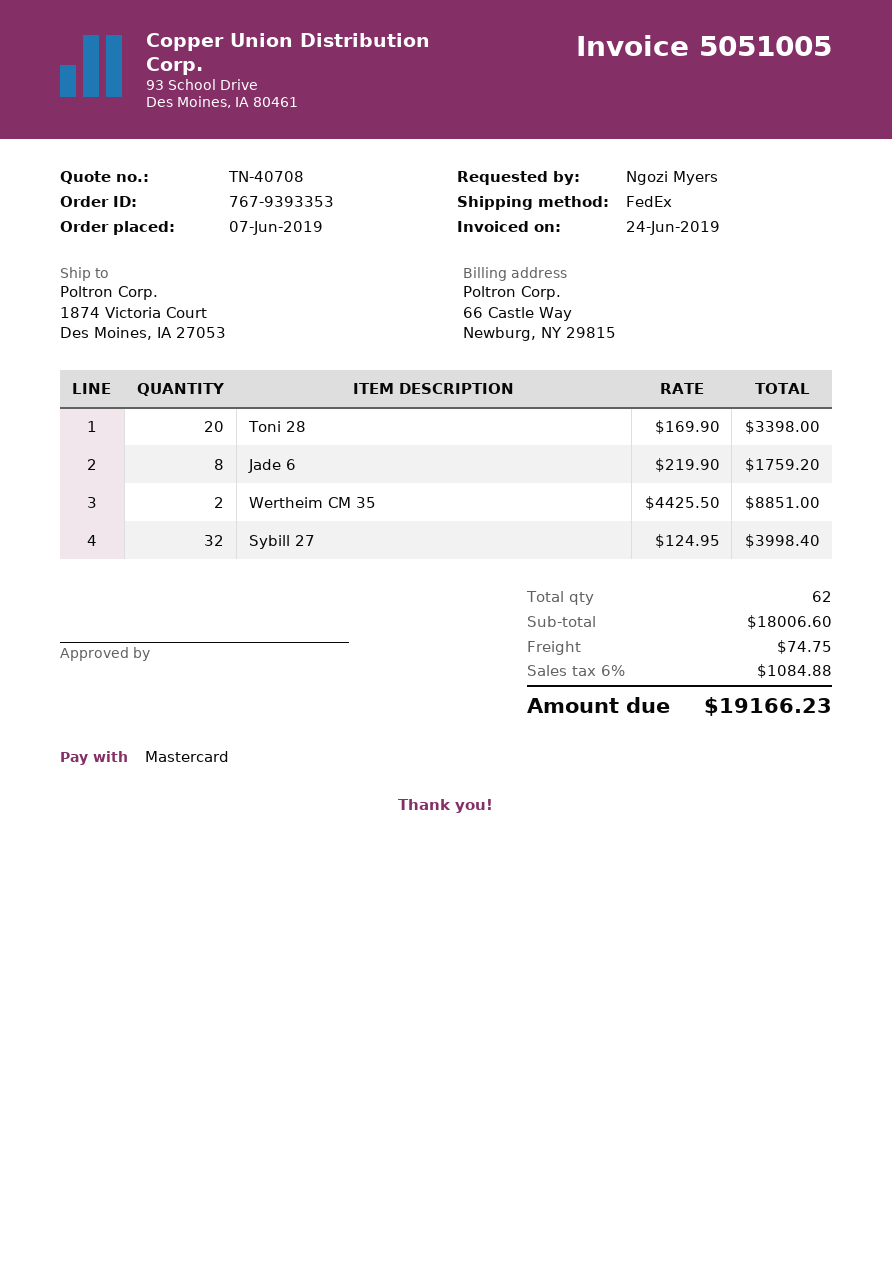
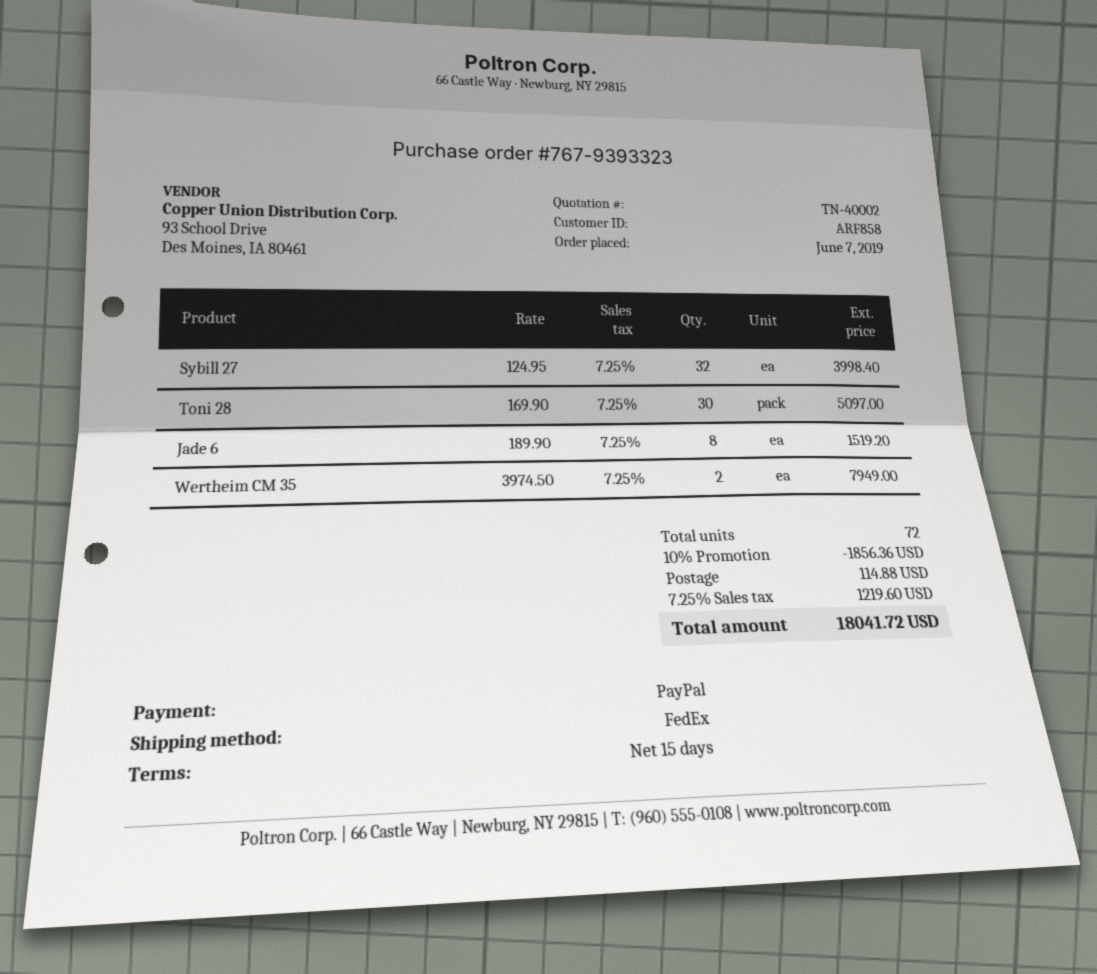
quote number: TN-40708 -> TN-40002
order number: 767-9393353 -> 767-9393323
payment method: Mastercard -> PayPal
Toni 28: 20 x 169.90 = 3398.00 -> 30 x 169.90 = 5097.00
Jade 6: 8 x 219.90 = 1759.20 -> 8 x 189.90 = 1519.20
Wertheim CM 35: 2 x 4425.50 = 8851.00 -> 2 x 3974.50 = 7949.00
total quantity: 62 -> 72
discount: none -> 10% = 1856.36
shipping: 74.75 -> 114.88
tax: 6% = 1084.88 -> 7.25% = 1219.60
total: 19166.23 -> 18041.72

